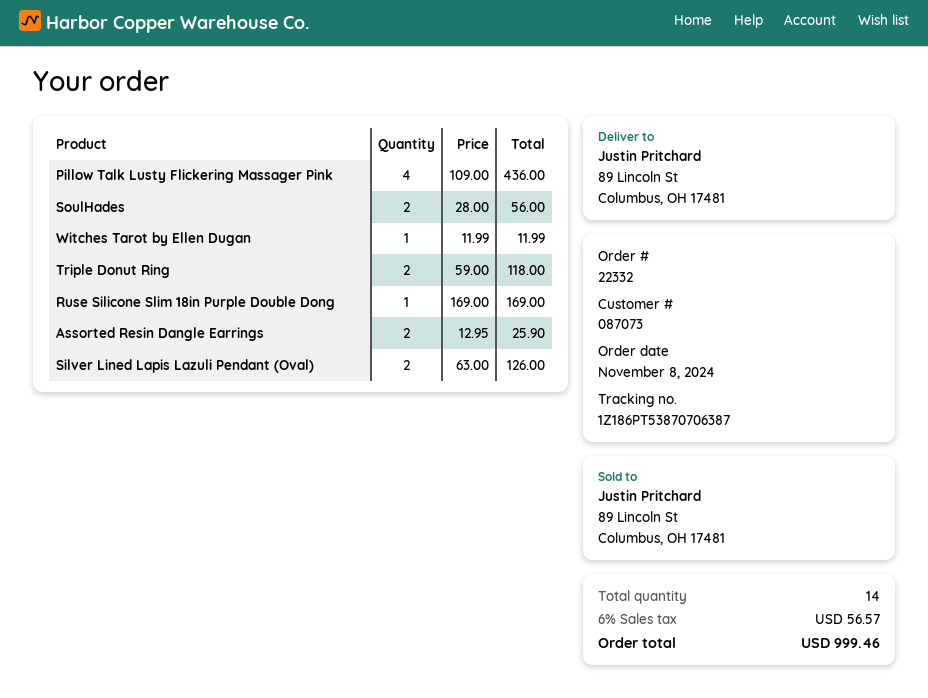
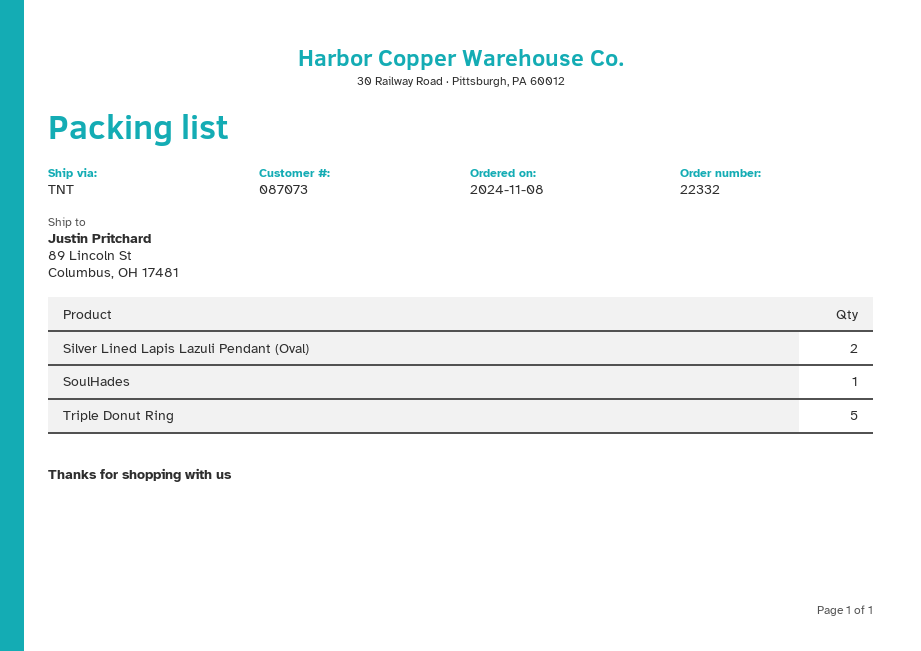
Pillow Talk Lusty Flickering Massager Pink: 4 -> none
SoulHades: 2 -> 1
Witches Tarot by Ellen Dugan: 1 -> none
Triple Donut Ring: 2 -> 5
Ruse Silicone Slim 18in Purple Double Dong: 1 -> none
Assorted Resin Dangle Earrings: 2 -> none

